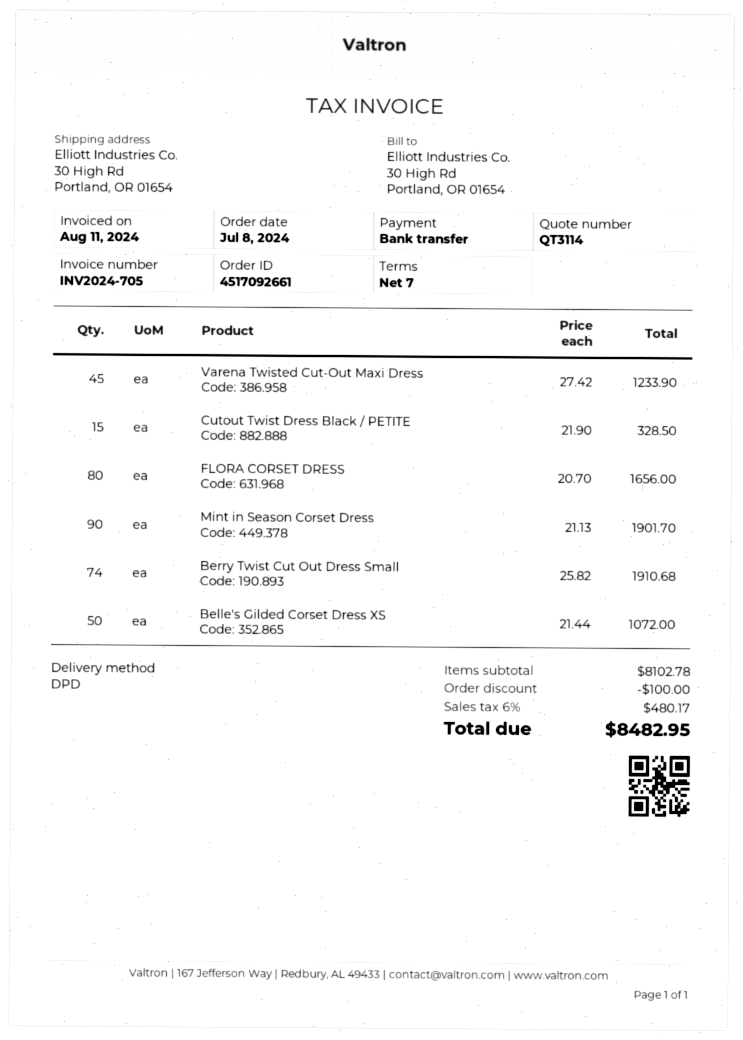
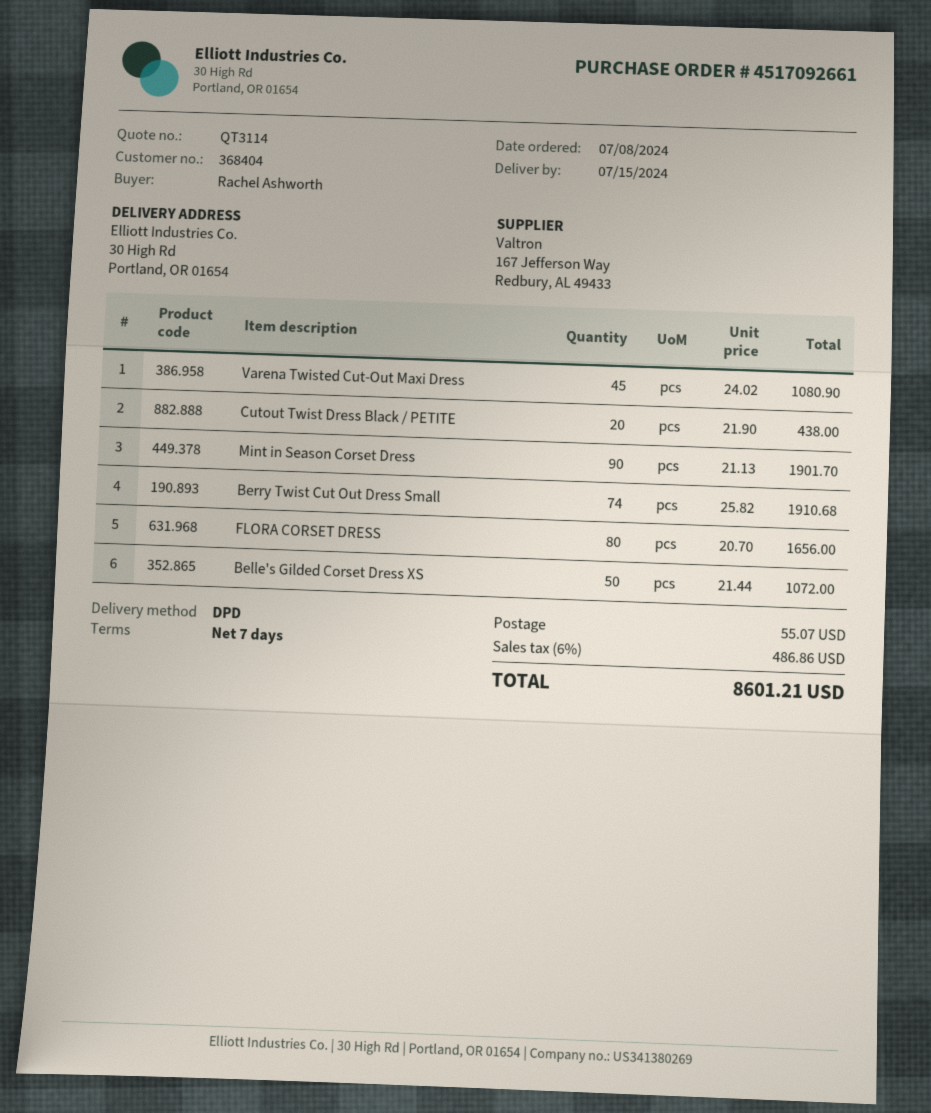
Varena Twisted Cut-Out Maxi Dress: 45 x 27.42 = 1233.90 -> 45 x 24.02 = 1080.90
Cutout Twist Dress Black / PETITE: 15 x 21.90 = 328.50 -> 20 x 21.90 = 438.00
discount: 100.00 -> none
shipping: none -> 55.07
tax: 6% = 480.17 -> 6% = 486.86
total: 8482.95 -> 8601.21

